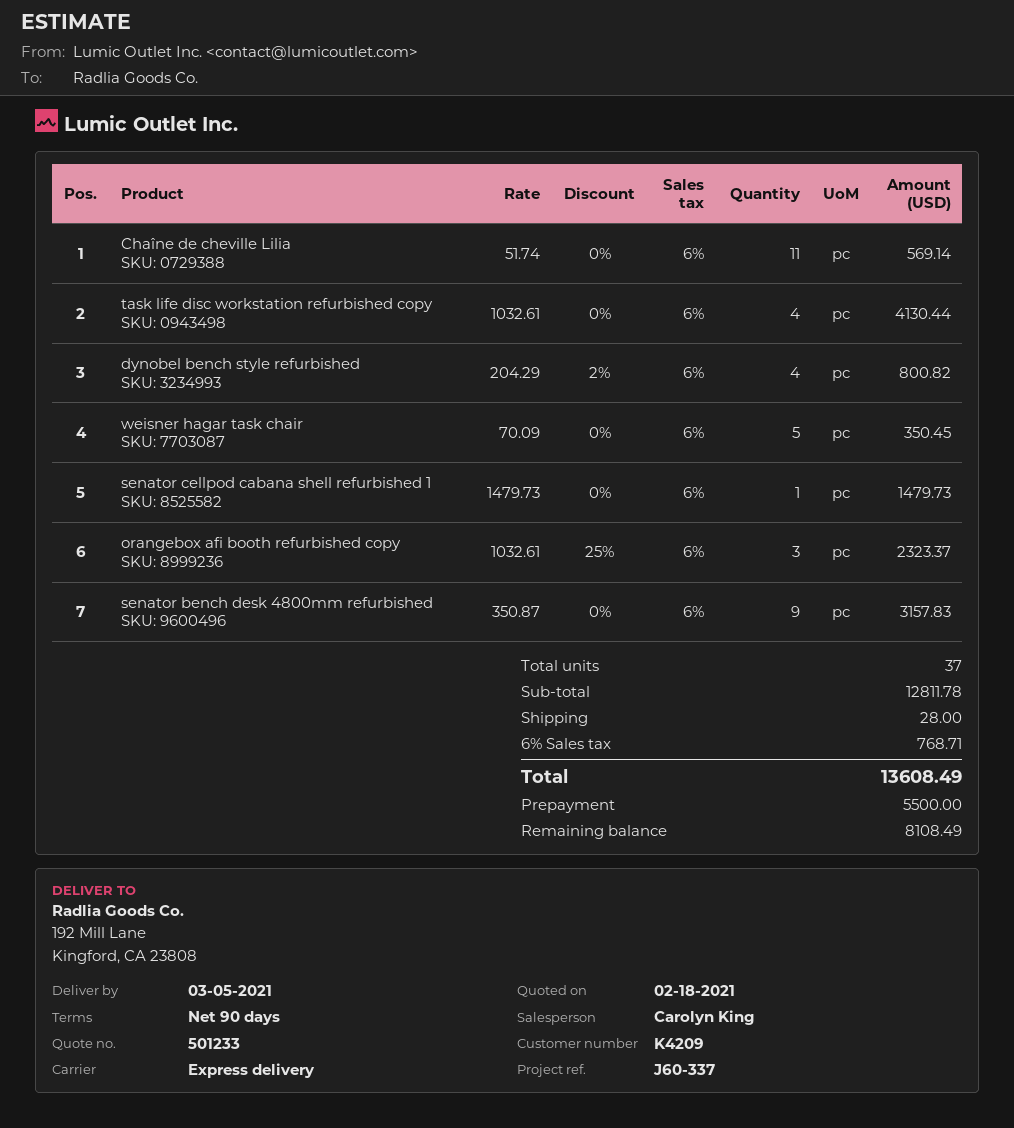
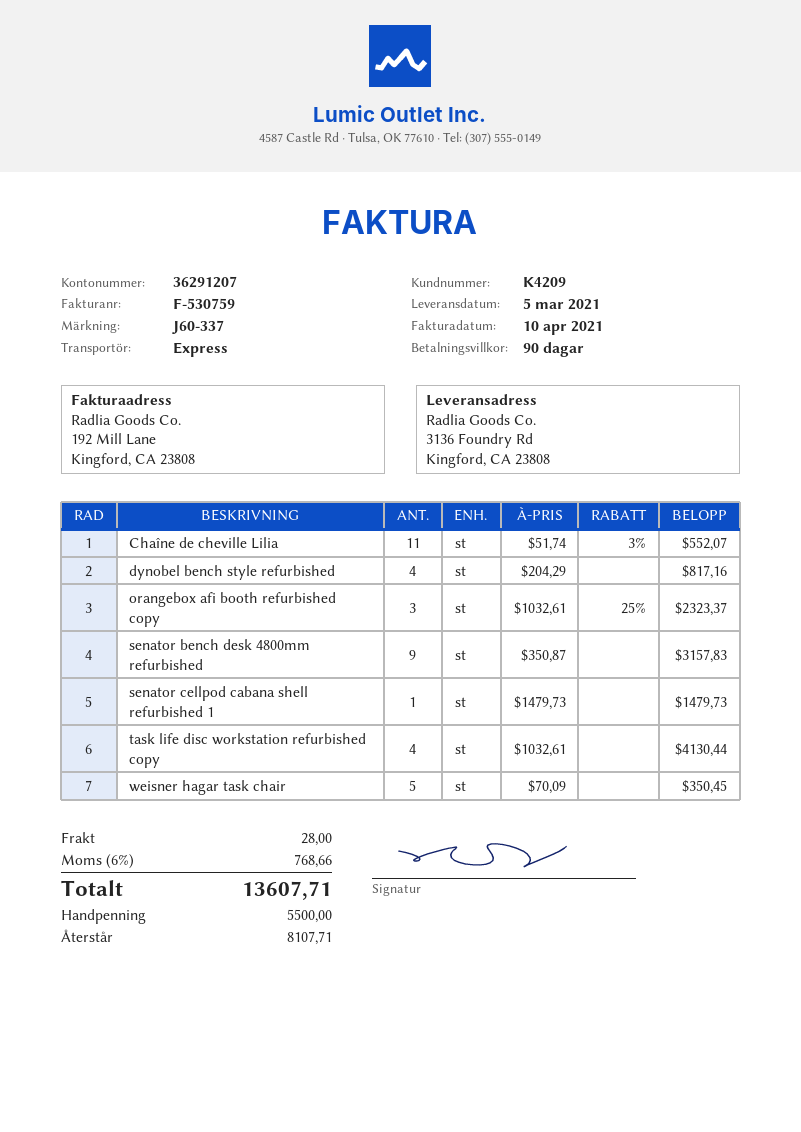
ship to: 192 Mill Lane, Kingford, CA 23808 -> 3136 Foundry Rd, Kingford, CA 23808
Chaîne de cheville Lilia: 11 x 51.74 = 569.14 -> 11 x 51.74 - 3% = 552.07
dynobel bench style refurbished: 4 x 204.29 - 2% = 800.82 -> 4 x 204.29 = 817.16
tax: 6% = 768.71 -> 6% = 768.66
total: 13608.49 -> 13607.71
balance: 8108.49 -> 8107.71

